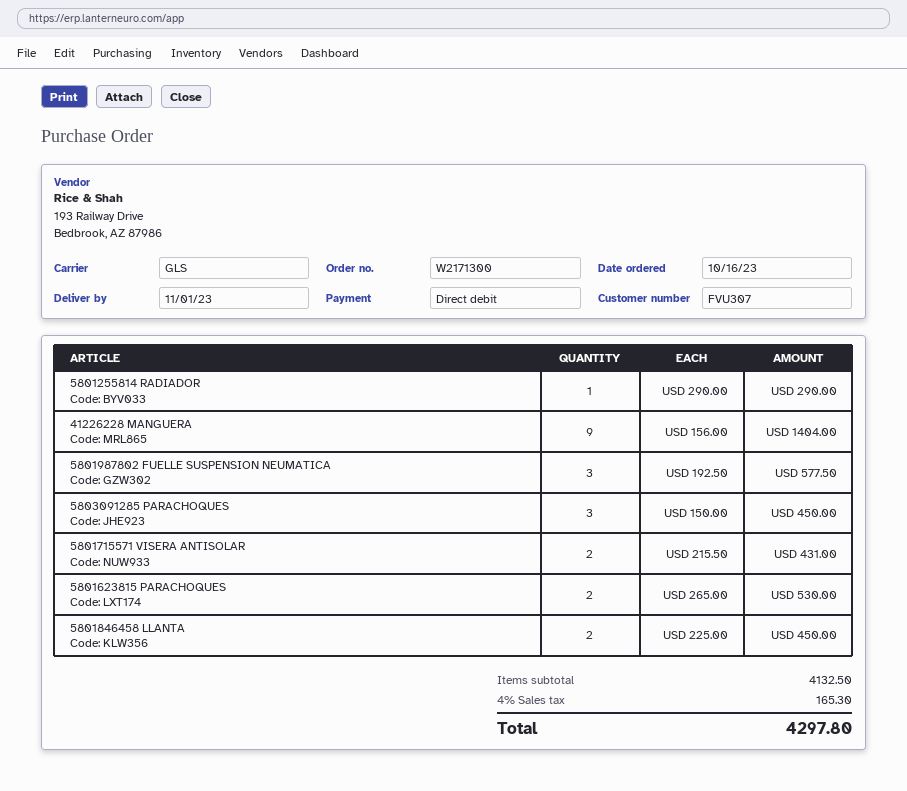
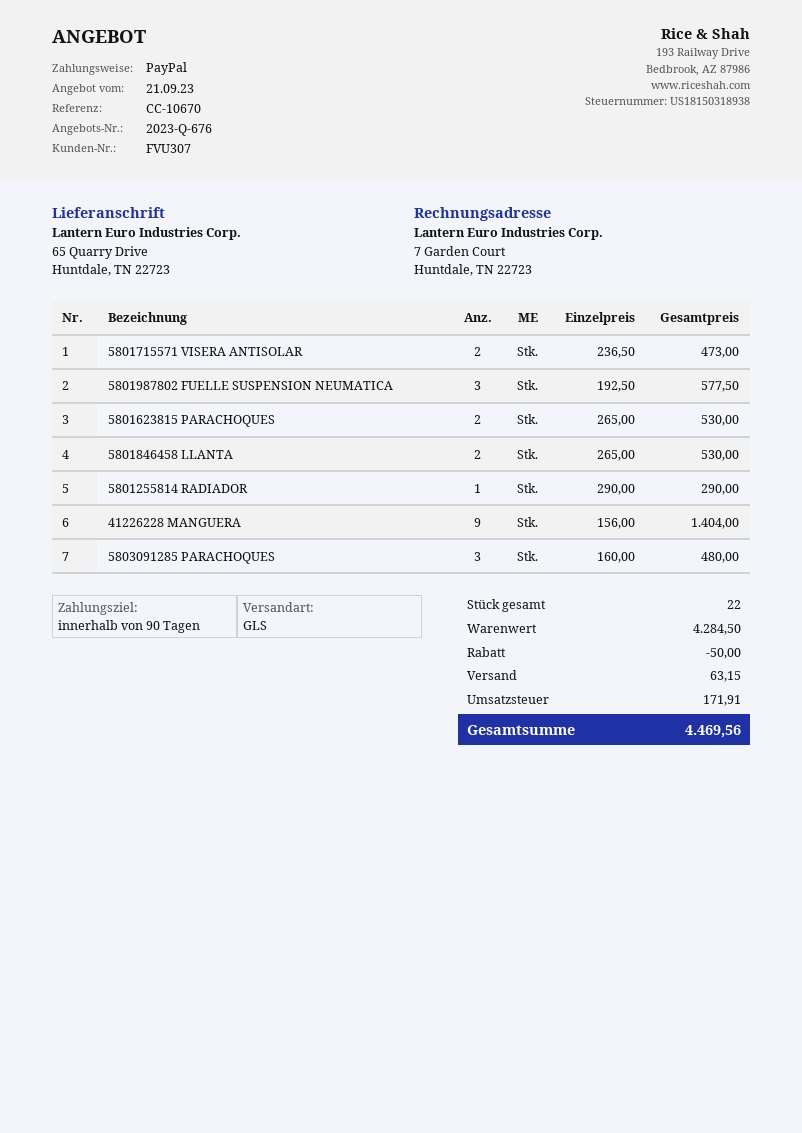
payment method: direct debit -> PayPal
5803091285 PARACHOQUES: 3 x 150.00 = 450.00 -> 3 x 160.00 = 480.00
5801715571 VISERA ANTISOLAR: 2 x 215.50 = 431.00 -> 2 x 236.50 = 473.00
5801846458 LLANTA: 2 x 225.00 = 450.00 -> 2 x 265.00 = 530.00
subtotal: 4132.50 -> 4284.50
discount: none -> 50.00
shipping: none -> 63.15
tax: 165.30 -> 171.91
total: 4297.80 -> 4469.56

